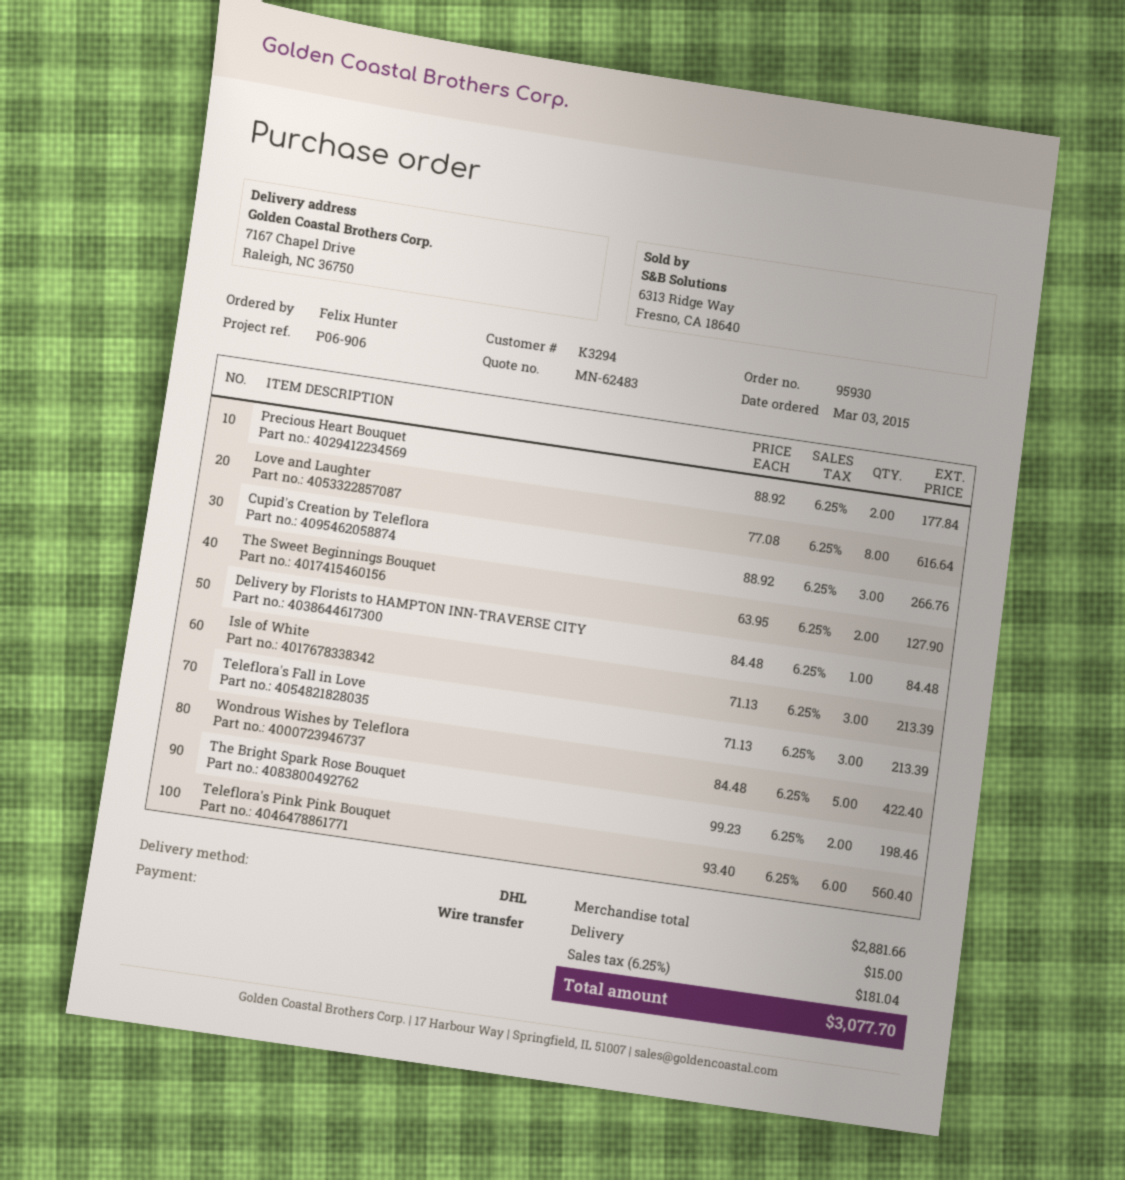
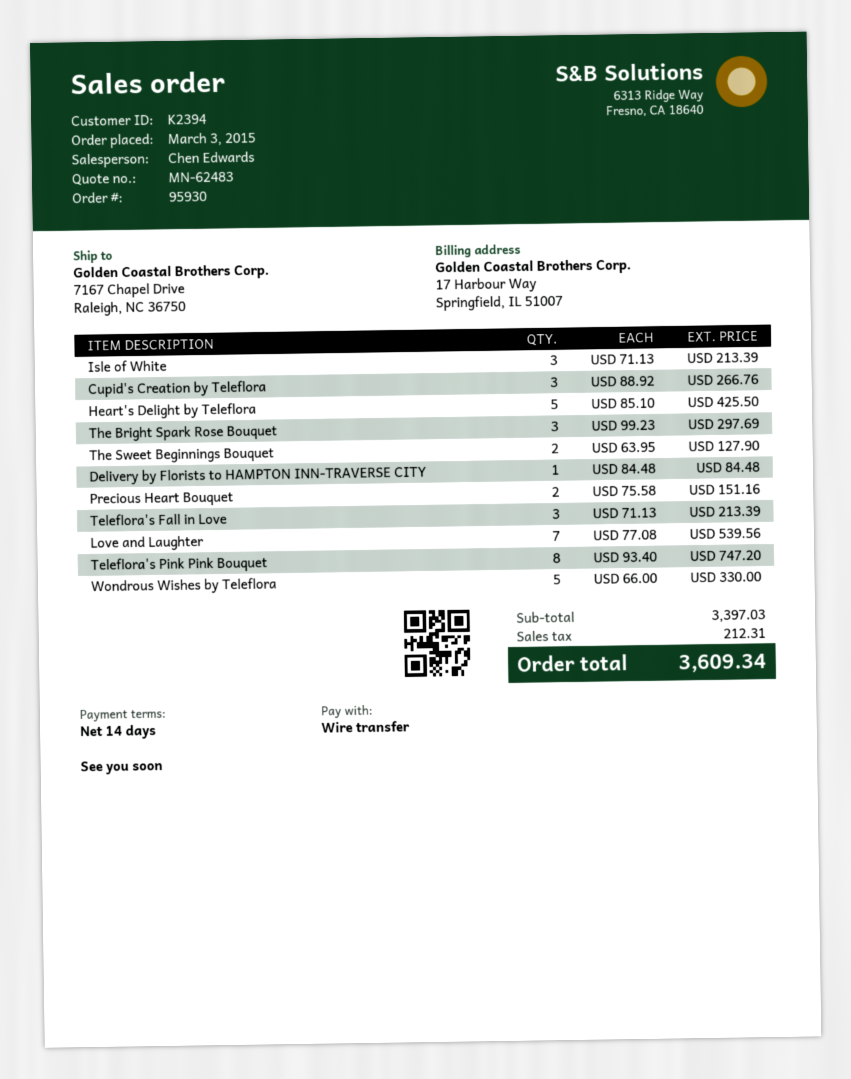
customer number: K3294 -> K2394
Precious Heart Bouquet: 2 x 88.92 = 177.84 -> 2 x 75.58 = 151.16
Love and Laughter: 8 x 77.08 = 616.64 -> 7 x 77.08 = 539.56
Wondrous Wishes by Teleflora: 5 x 84.48 = 422.40 -> 5 x 66.00 = 330.00
The Bright Spark Rose Bouquet: 2 x 99.23 = 198.46 -> 3 x 99.23 = 297.69
Teleflora's Pink Pink Bouquet: 6 x 93.40 = 560.40 -> 8 x 93.40 = 747.20
Heart's Delight by Teleflora: none -> 5 x 85.10 = 425.50
subtotal: 2881.66 -> 3397.03
shipping: 15.00 -> none
tax: 181.04 -> 212.31
total: 3077.70 -> 3609.34

